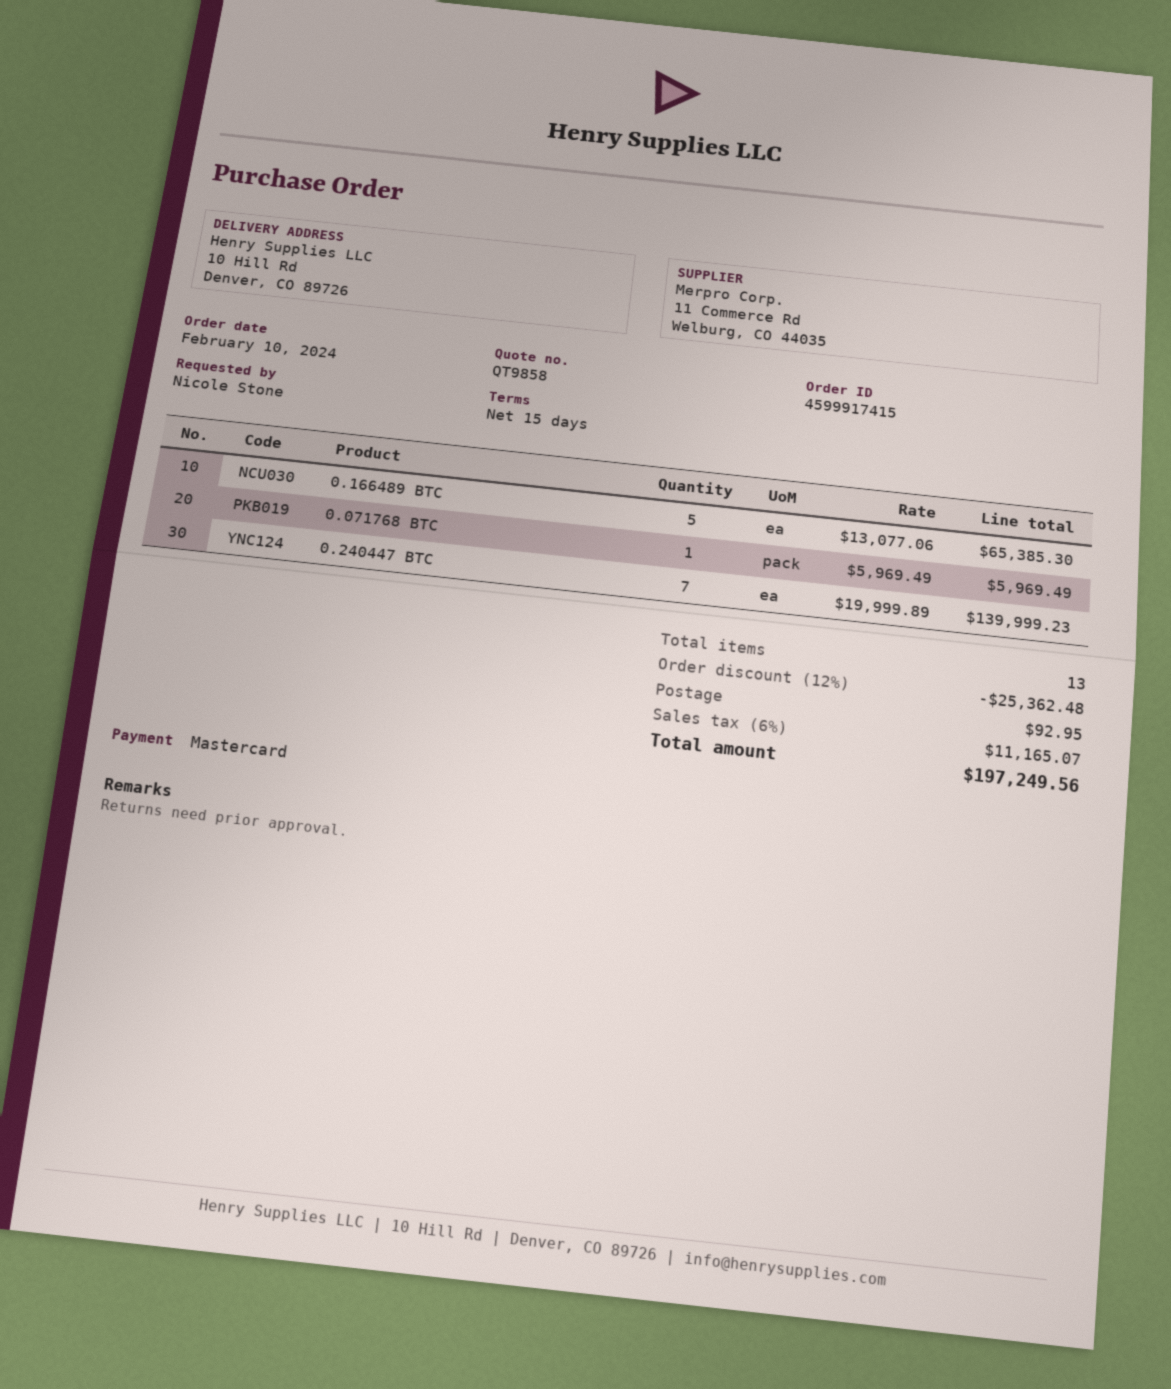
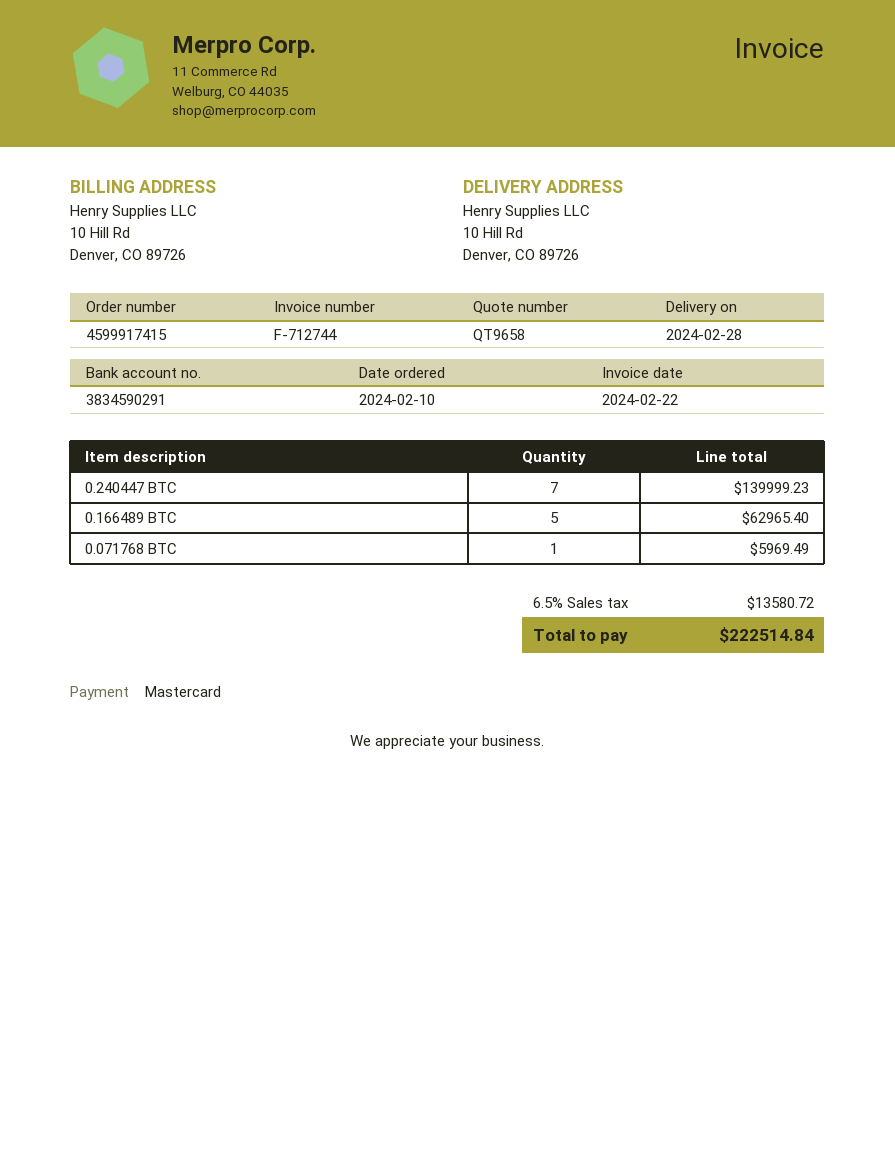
quote number: QT9858 -> QT9658
0.166489 BTC: 5 for 65385.30 -> 5 for 62965.40
discount: 12% = 25362.48 -> none
shipping: 92.95 -> none
tax: 6% = 11165.07 -> 6.5% = 13580.72
total: 197249.56 -> 222514.84

